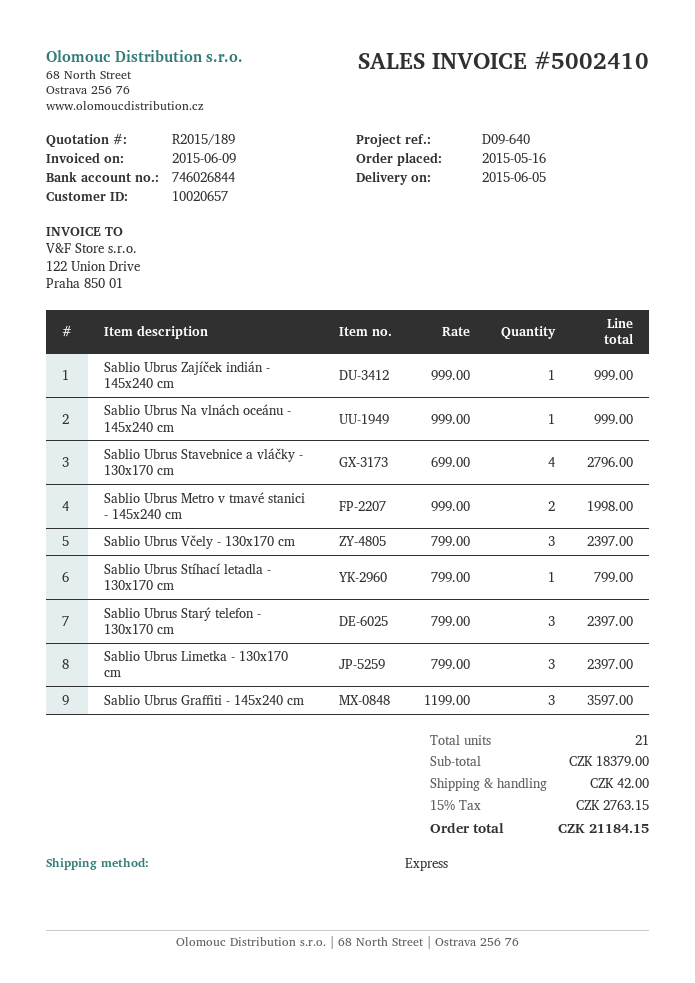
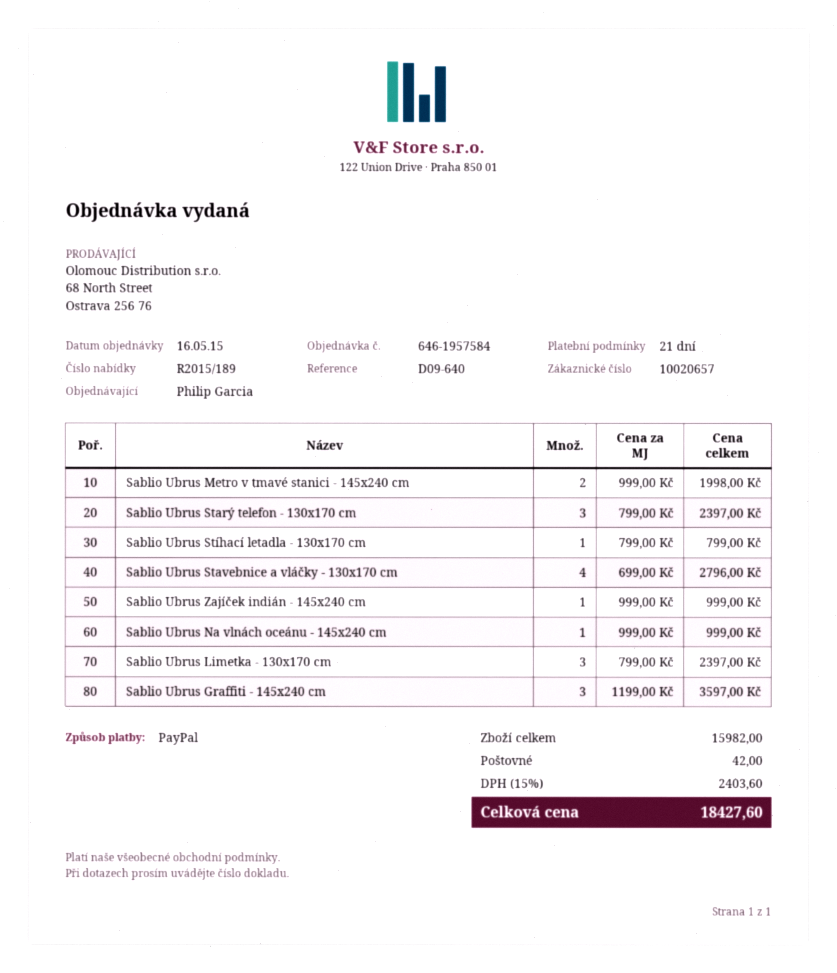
Sablio Ubrus Včely - 130x170 cm: 3 x 799.00 = 2397.00 -> none
subtotal: 18379.00 -> 15982.00
tax: 15% = 2763.15 -> 15% = 2403.60
total: 21184.15 -> 18427.60

